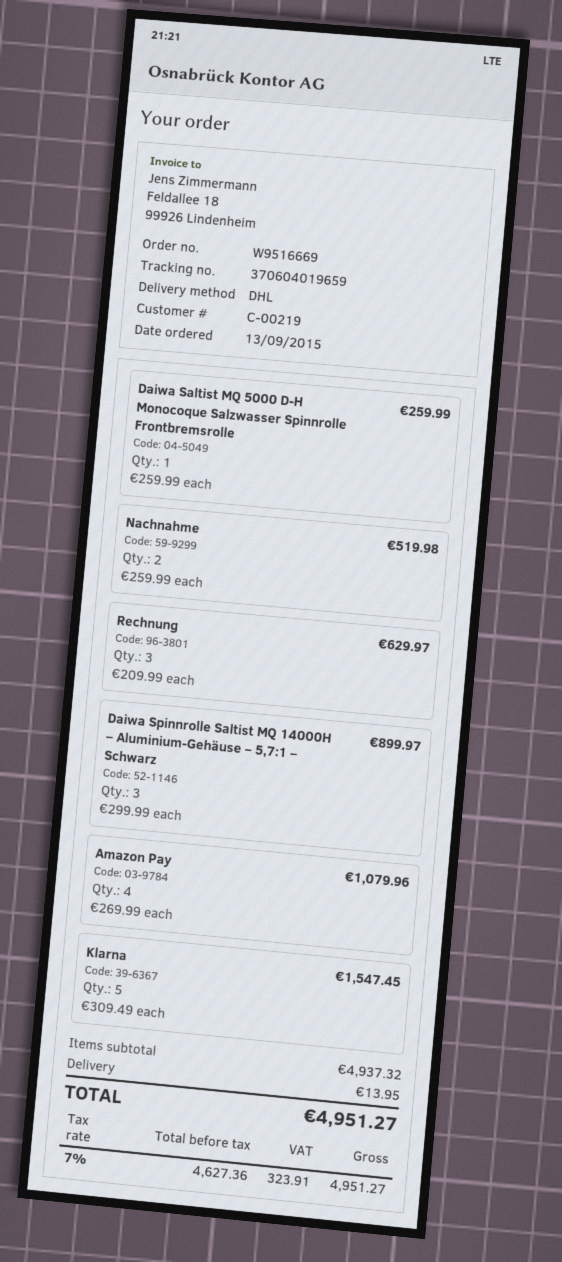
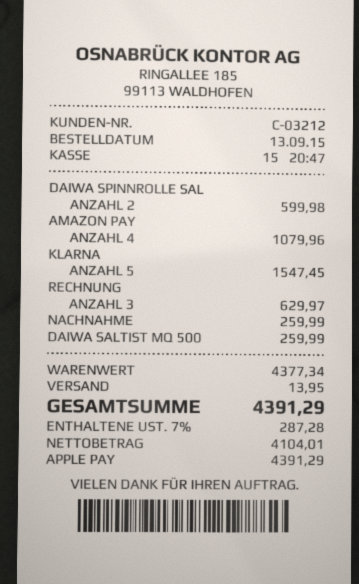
customer number: C-00219 -> C-03212
Nachnahme: 2 for 519.98 -> 1 for 259.99
Daiwa Spinnrolle Saltist MQ 14000H – Aluminium-Gehäuse – 5,7:1 – Schwarz: 3 for 899.97 -> 2 for 599.98
subtotal: 4937.32 -> 4377.34
net: 4627.36 -> 4104.01
tax: 7% = 323.91 -> 7% = 287.28
total: 4951.27 -> 4391.29

